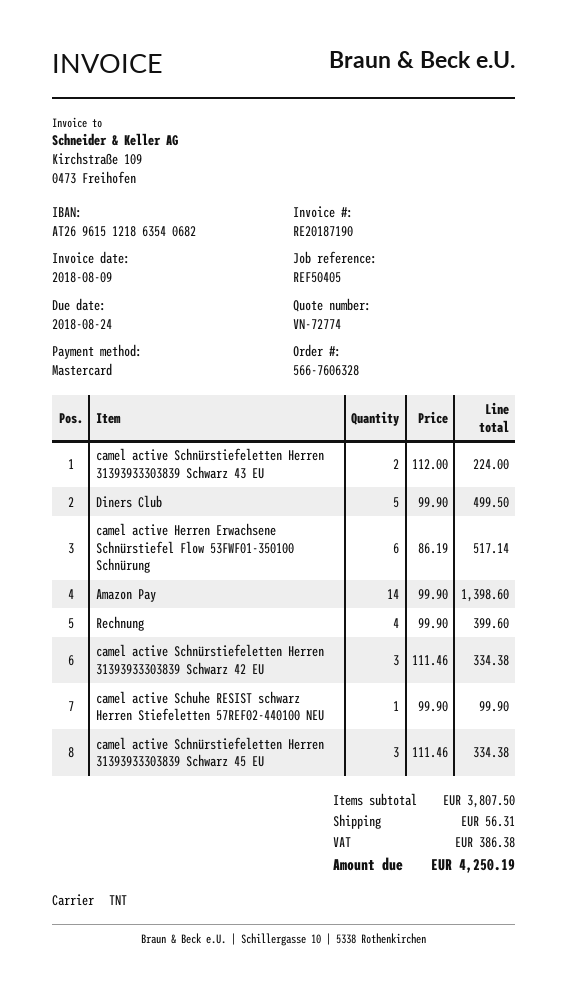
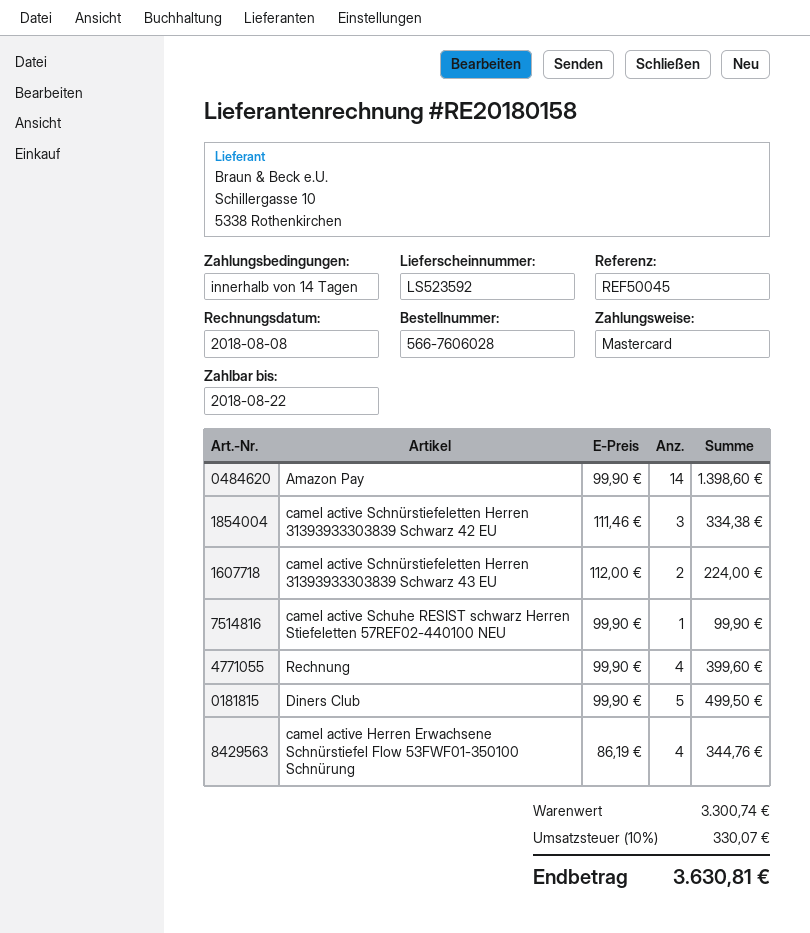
order number: 566-7606328 -> 566-7606028
invoice number: RE20187190 -> RE20180158
invoice date: 2018-08-09 -> 2018-08-08
due date: 2018-08-24 -> 2018-08-22
reference: REF50405 -> REF50045
camel active Herren Erwachsene Schnürstiefel Flow 53FWF01-350100 Schnürung: 6 x 86.19 = 517.14 -> 4 x 86.19 = 344.76
camel active Schnürstiefeletten Herren 31393933303839 Schwarz 45 EU: 3 x 111.46 = 334.38 -> none
subtotal: 3807.50 -> 3300.74
shipping: 56.31 -> none
tax: 386.38 -> 330.07
total: 4250.19 -> 3630.81

